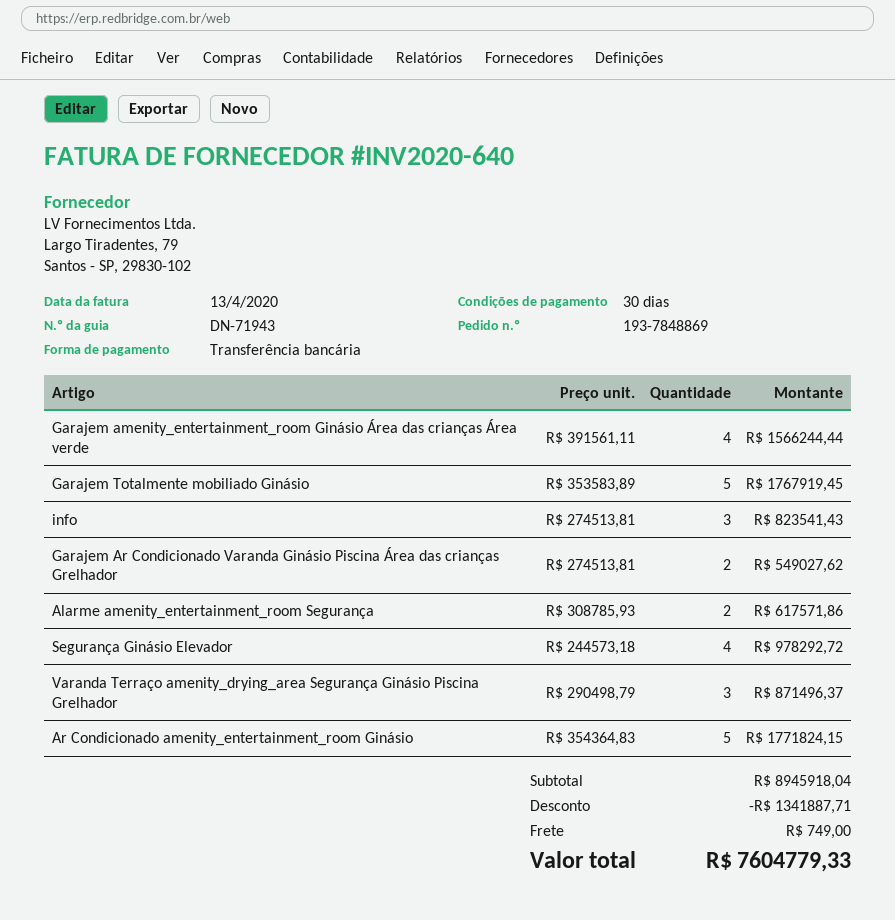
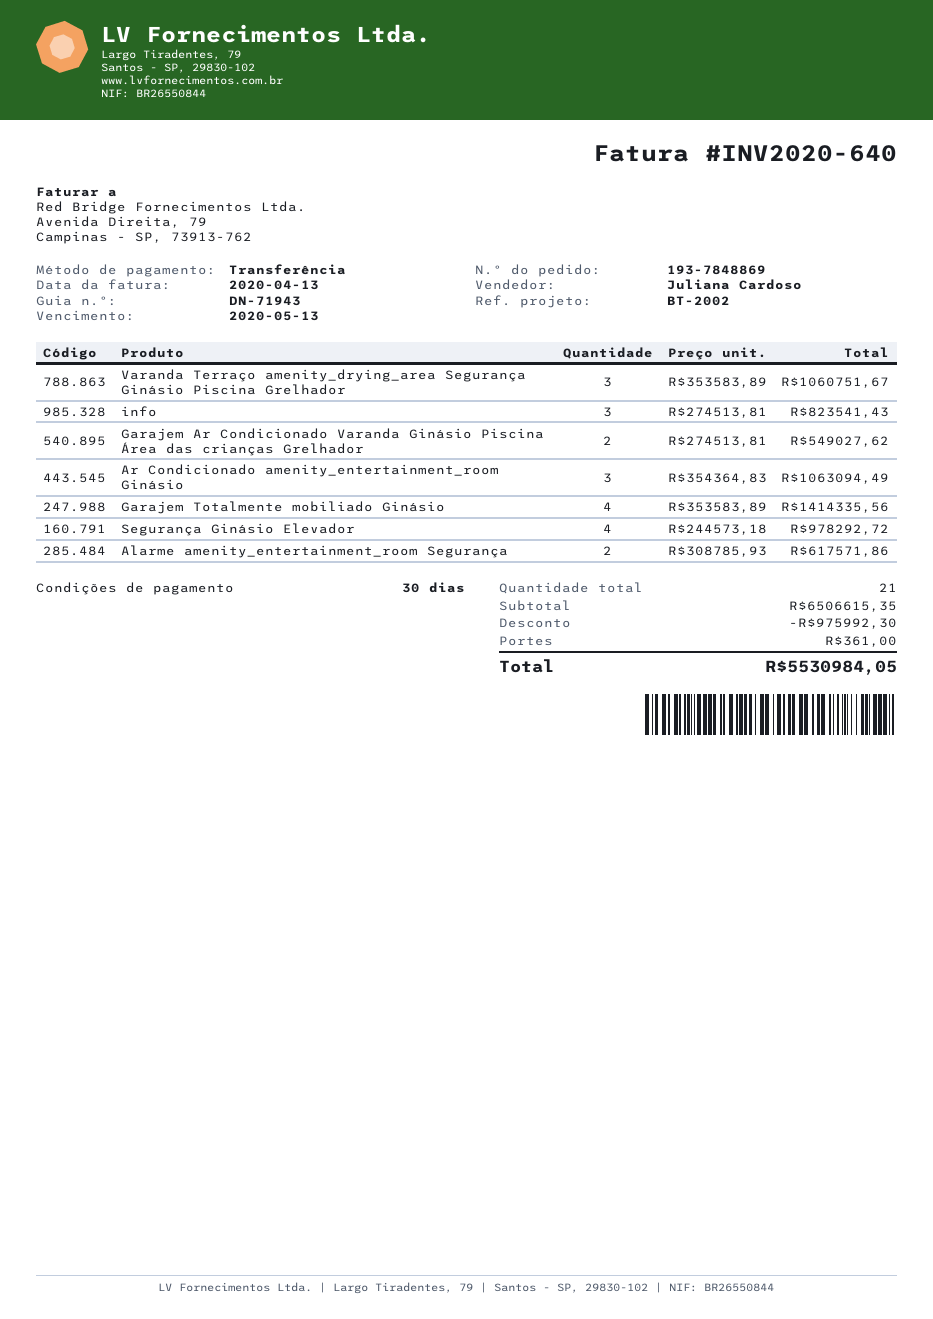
Garajem amenity_entertainment_room Ginásio Área das crianças Área verde: 4 x 391561.11 = 1566244.44 -> none
Garajem Totalmente mobiliado Ginásio: 5 x 353583.89 = 1767919.45 -> 4 x 353583.89 = 1414335.56
Varanda Terraço amenity_drying_area Segurança Ginásio Piscina Grelhador: 3 x 290498.79 = 871496.37 -> 3 x 353583.89 = 1060751.67
Ar Condicionado amenity_entertainment_room Ginásio: 5 x 354364.83 = 1771824.15 -> 3 x 354364.83 = 1063094.49
subtotal: 8945918.04 -> 6506615.35
discount: 1341887.71 -> 975992.30
shipping: 749.00 -> 361.00
total: 7604779.33 -> 5530984.05

